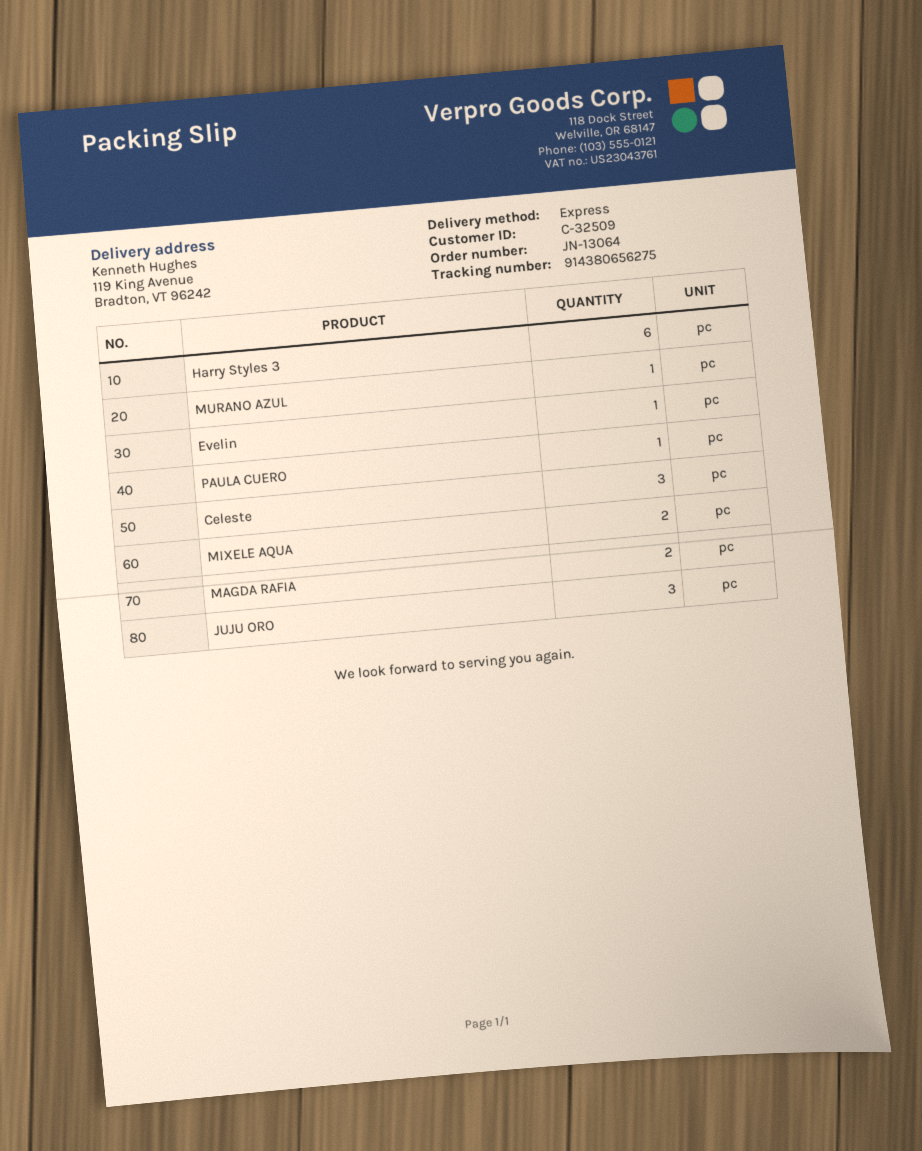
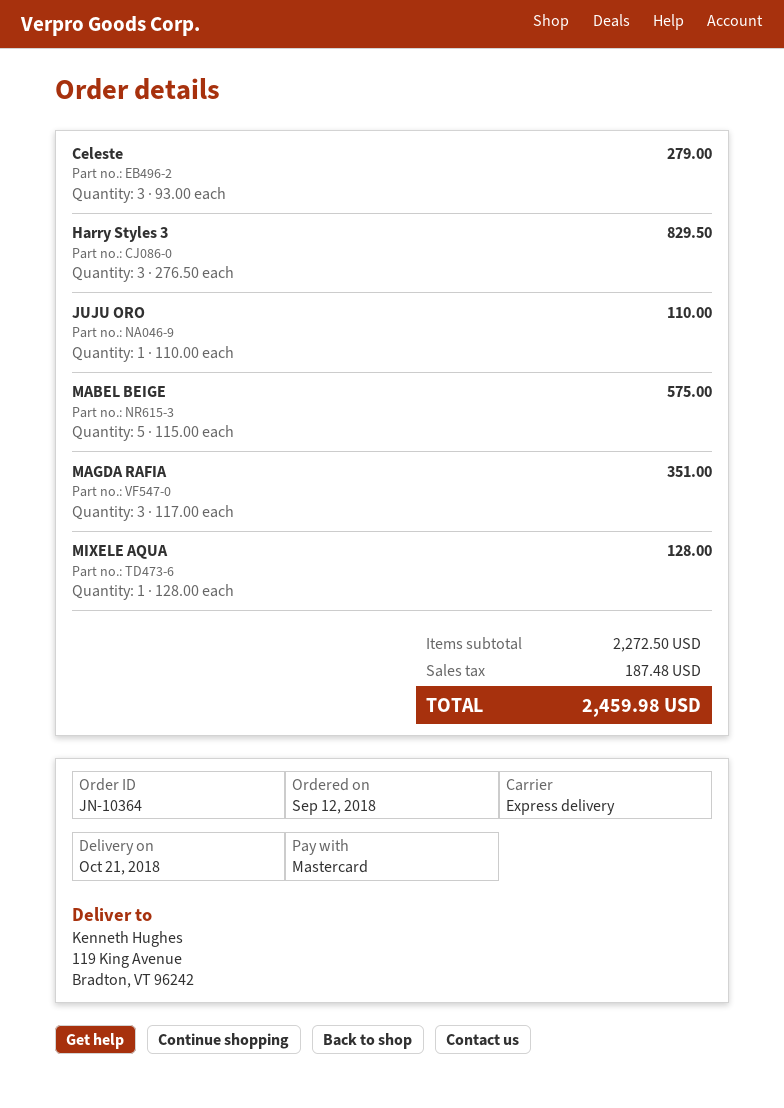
order number: JN-13064 -> JN-10364
Harry Styles 3: 6 -> 3
MURANO AZUL: 1 -> none
Evelin: 1 -> none
PAULA CUERO: 1 -> none
MIXELE AQUA: 2 -> 1
MAGDA RAFIA: 2 -> 3
JUJU ORO: 3 -> 1
MABEL BEIGE: none -> 5

